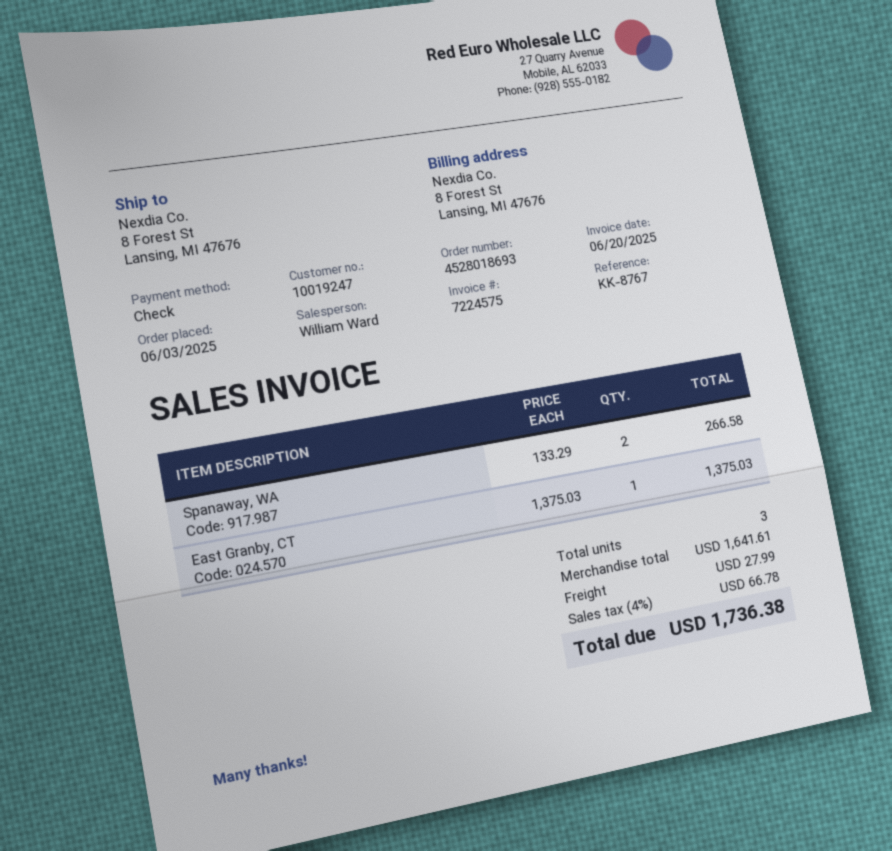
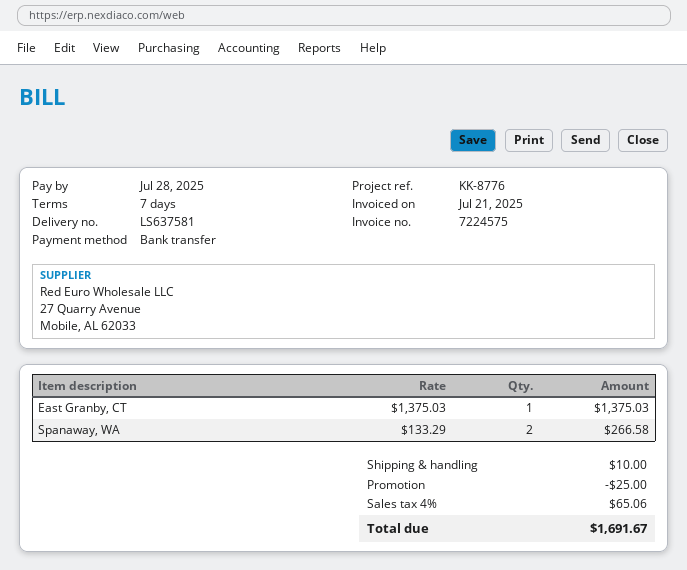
invoice date: 2025-06-20 -> 2025-07-21
reference: KK-8767 -> KK-8776
payment method: cheque -> bank transfer
discount: none -> 25.00
shipping: 27.99 -> 10.00
tax: 4% = 66.78 -> 4% = 65.06
total: 1736.38 -> 1691.67

